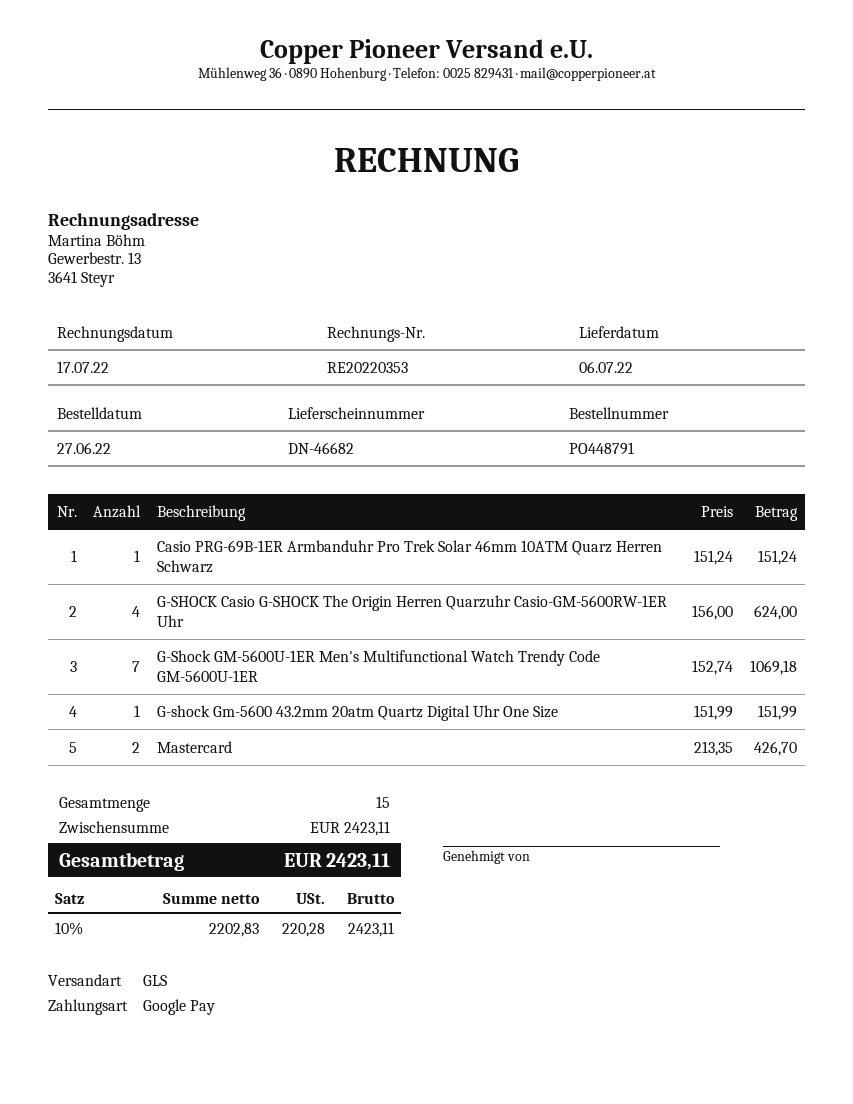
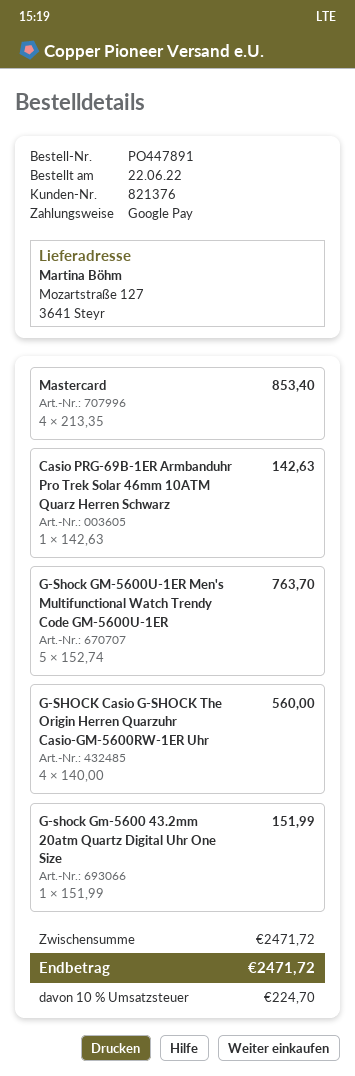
order number: PO448791 -> PO447891
order date: 2022-06-27 -> 2022-06-22
Casio PRG-69B-1ER Armbanduhr Pro Trek Solar 46mm 10ATM Quarz Herren Schwarz: 1 x 151.24 = 151.24 -> 1 x 142.63 = 142.63
G-SHOCK Casio G-SHOCK The Origin Herren Quarzuhr Casio-GM-5600RW-1ER Uhr: 4 x 156.00 = 624.00 -> 4 x 140.00 = 560.00
G-Shock GM-5600U-1ER Men's Multifunctional Watch Trendy Code GM-5600U-1ER: 7 x 152.74 = 1069.18 -> 5 x 152.74 = 763.70
Mastercard: 2 x 213.35 = 426.70 -> 4 x 213.35 = 853.40
subtotal: 2423.11 -> 2471.72
tax: 10% = 220.28 -> 10% = 224.70
total: 2423.11 -> 2471.72

